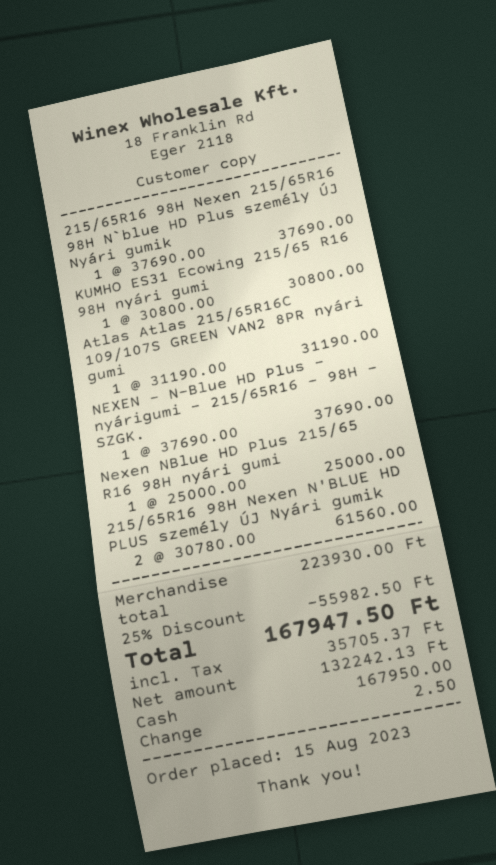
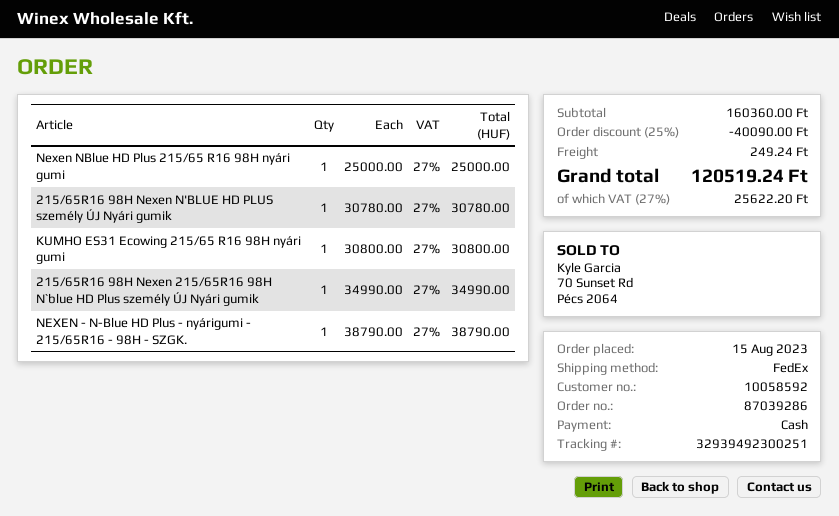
215/65R16 98H Nexen 215/65R16 98H N`blue HD Plus személy ÚJ Nyári gumik: 1 x 37690.00 = 37690.00 -> 1 x 34990.00 = 34990.00
Atlas Atlas 215/65R16C 109/107S GREEN VAN2 8PR nyári gumi: 1 x 31190.00 = 31190.00 -> none
NEXEN - N-Blue HD Plus - nyárigumi - 215/65R16 - 98H - SZGK.: 1 x 37690.00 = 37690.00 -> 1 x 38790.00 = 38790.00
215/65R16 98H Nexen N'BLUE HD PLUS személy ÚJ Nyári gumik: 2 x 30780.00 = 61560.00 -> 1 x 30780.00 = 30780.00
subtotal: 223930.00 -> 160360.00
discount: 25% = 55982.50 -> 25% = 40090.00
shipping: none -> 249.24
tax: 35705.37 -> 25622.20
total: 167947.50 -> 120519.24

